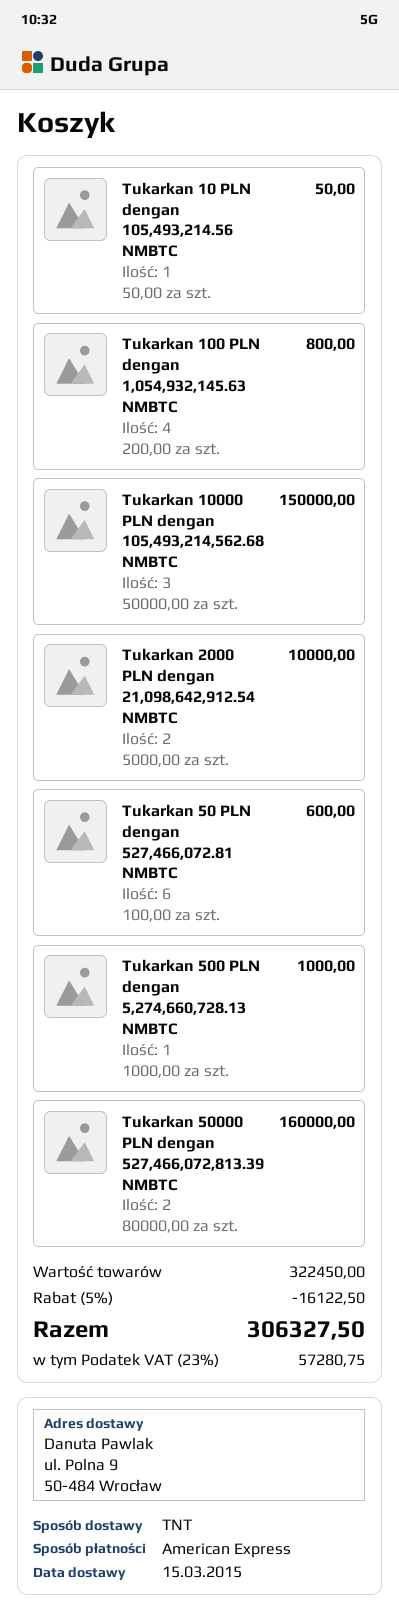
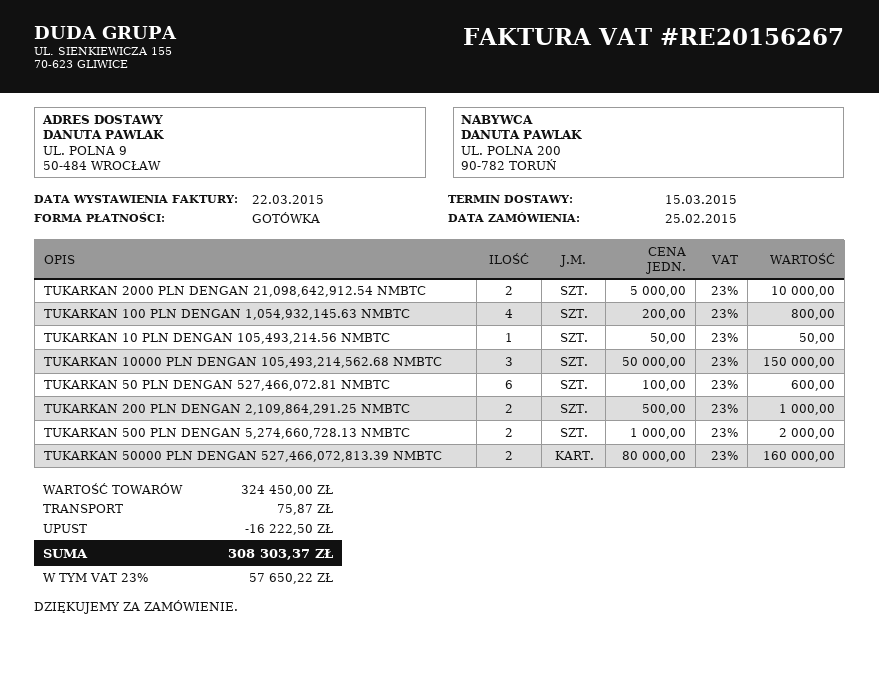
payment method: American Express -> cash
Tukarkan 500 PLN dengan 5,274,660,728.13 NMBTC: 1 x 1000.00 = 1000.00 -> 2 x 1000.00 = 2000.00
TUKARKAN 200 PLN DENGAN 2,109,864,291.25 NMBTC: none -> 2 x 500.00 = 1000.00
subtotal: 322450.00 -> 324450.00
discount: 16122.50 -> 16222.50
shipping: none -> 75.87
tax: 23% = 57280.75 -> 23% = 57650.22
total: 306327.50 -> 308303.37

